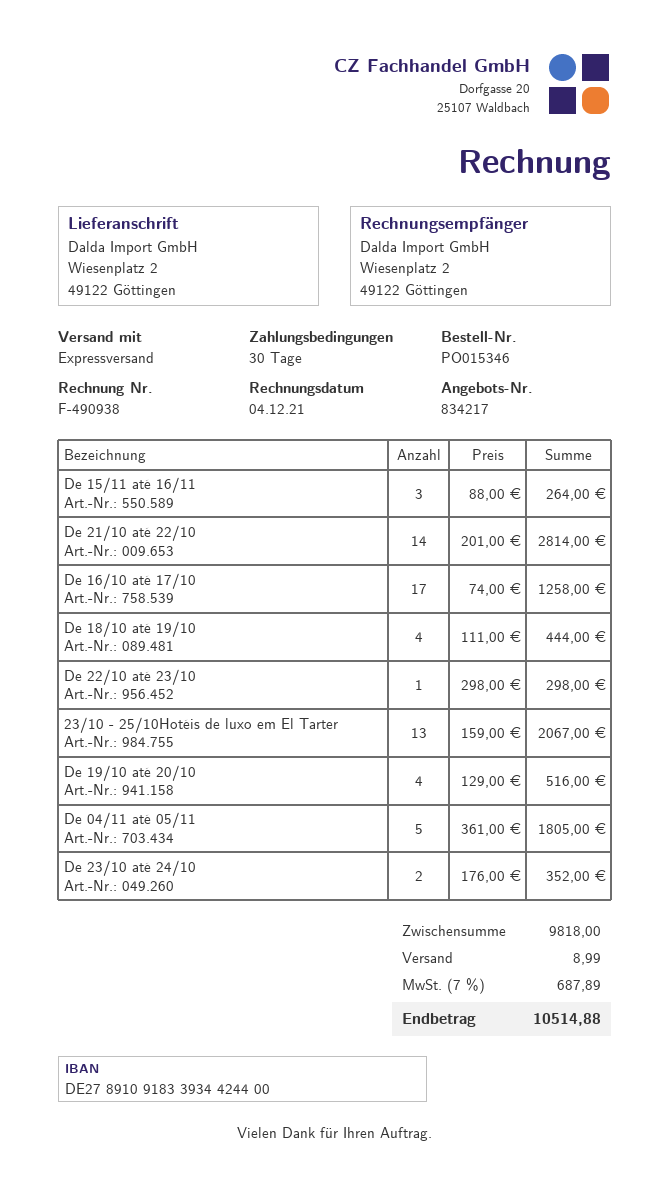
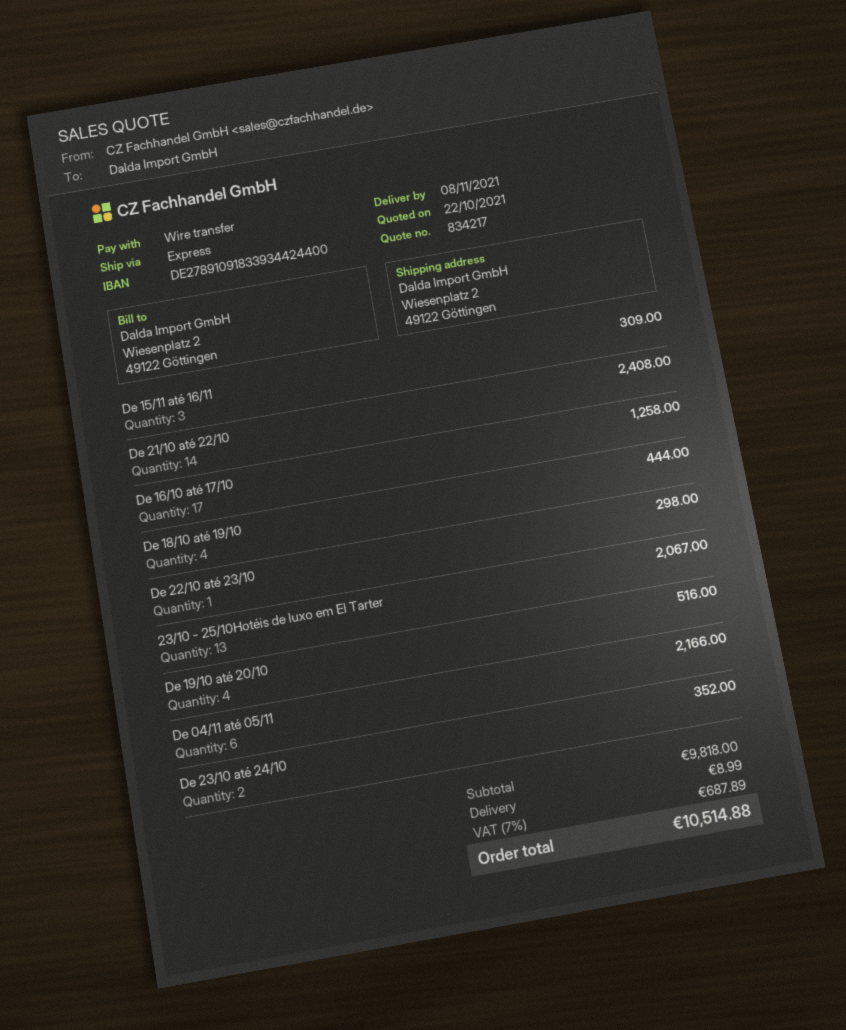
De 15/11 até 16/11: 3 for 264.00 -> 3 for 309.00
De 21/10 até 22/10: 14 for 2814.00 -> 14 for 2408.00
De 04/11 até 05/11: 5 for 1805.00 -> 6 for 2166.00

